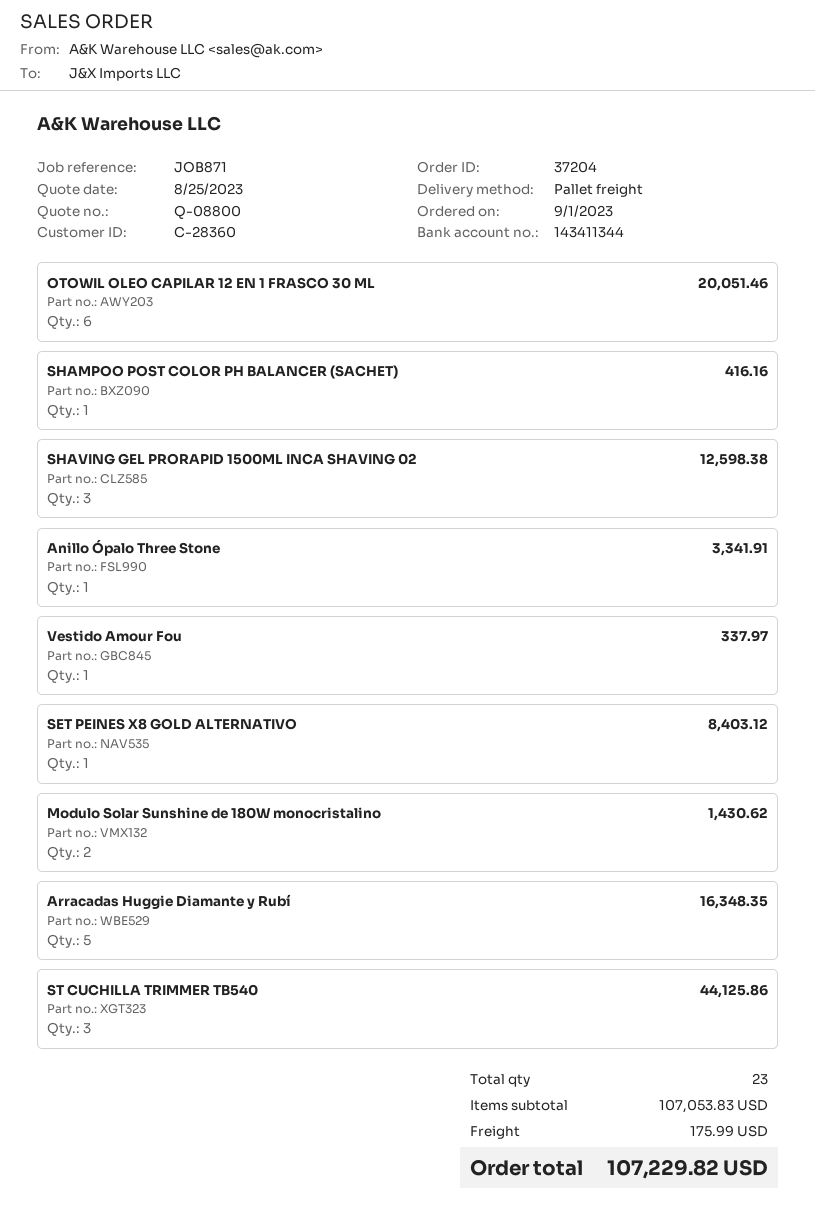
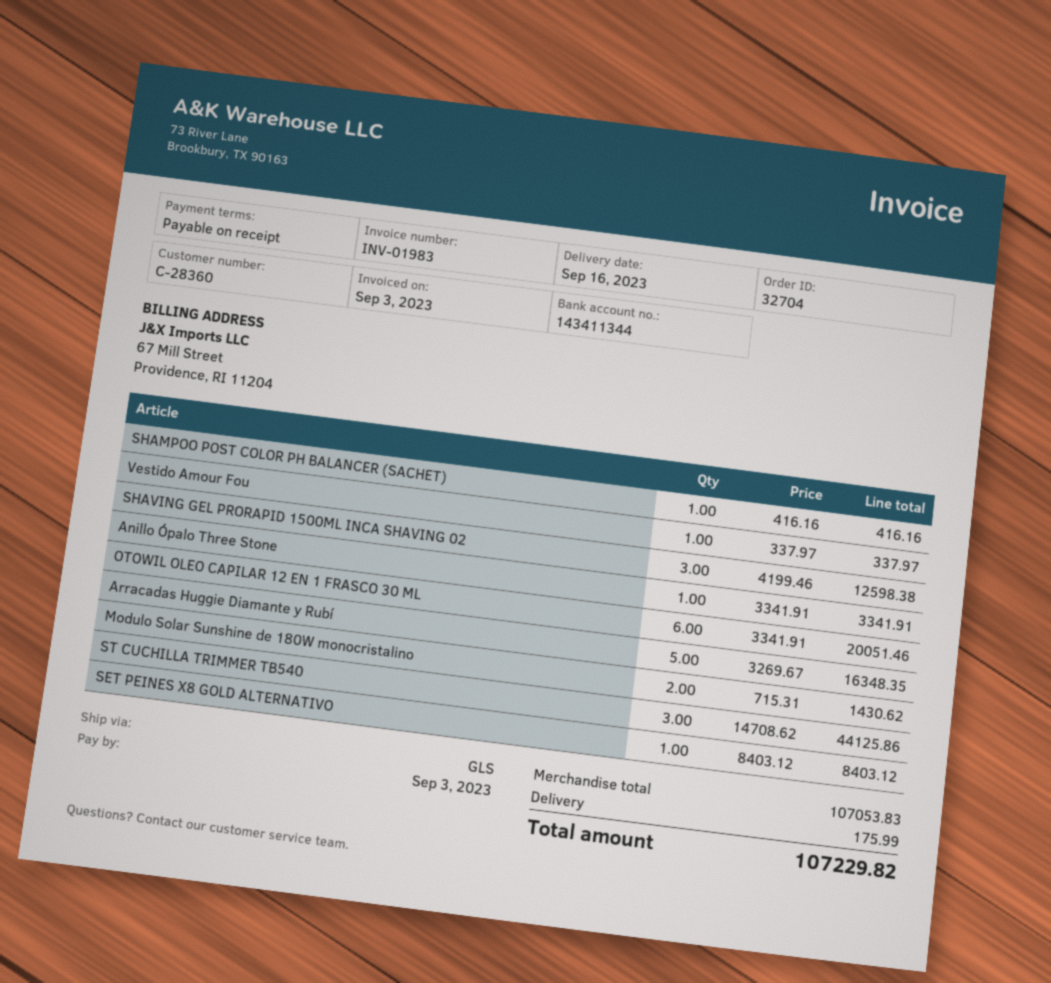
order number: 37204 -> 32704
shipping method: pallet freight -> GLS

